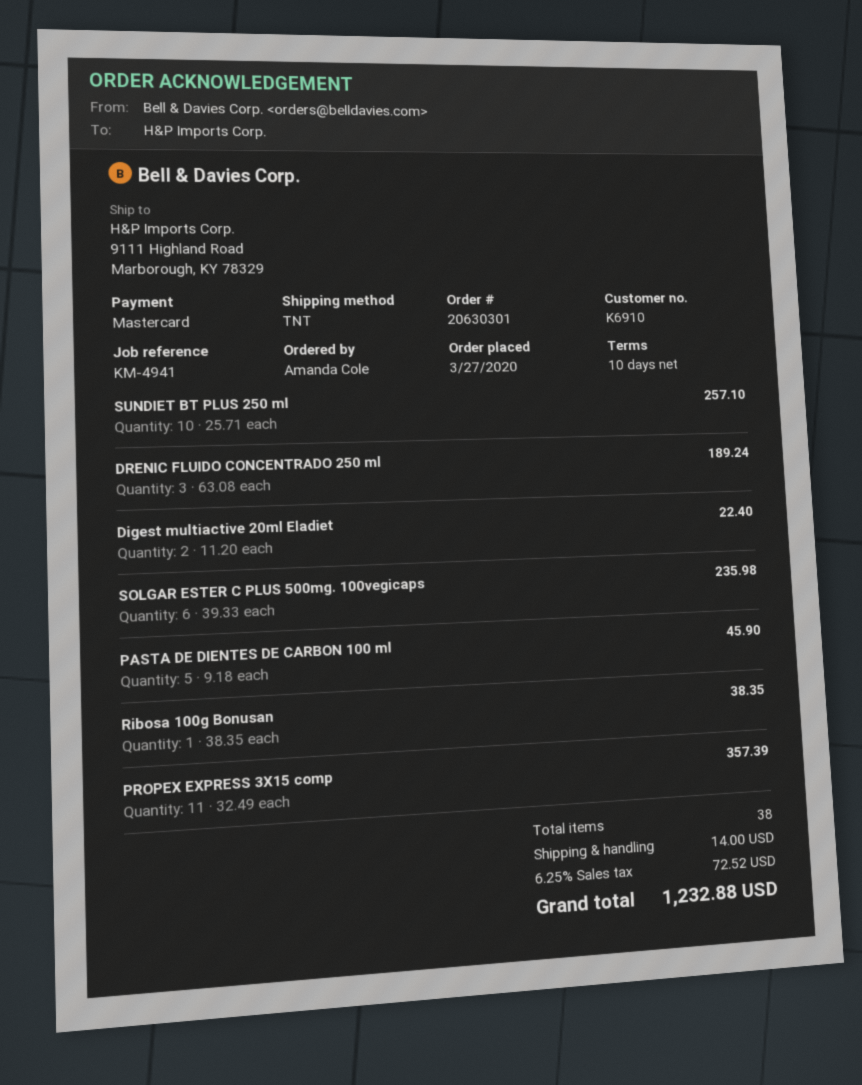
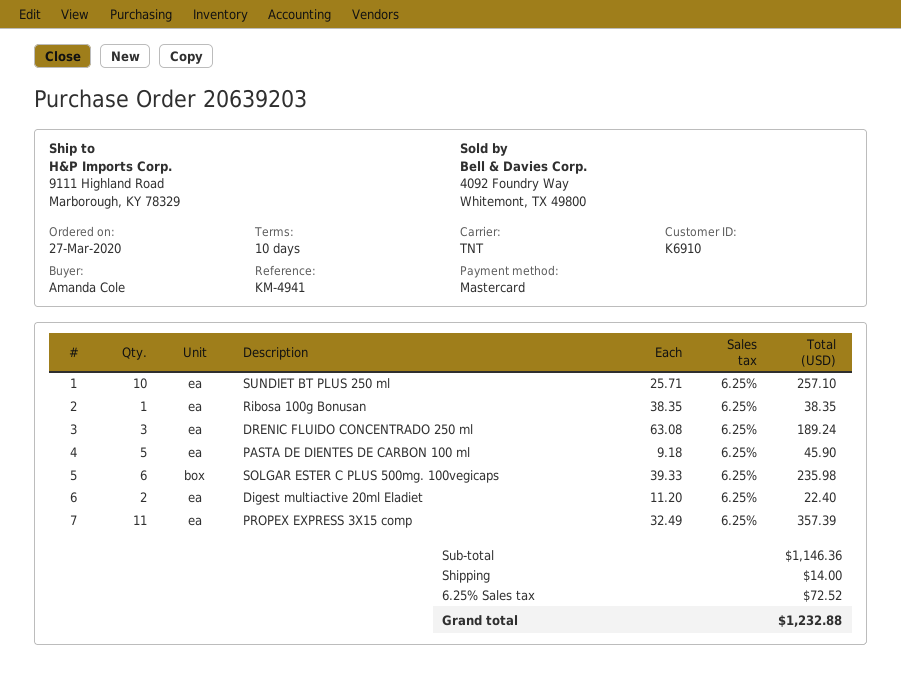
order number: 20630301 -> 20639203

